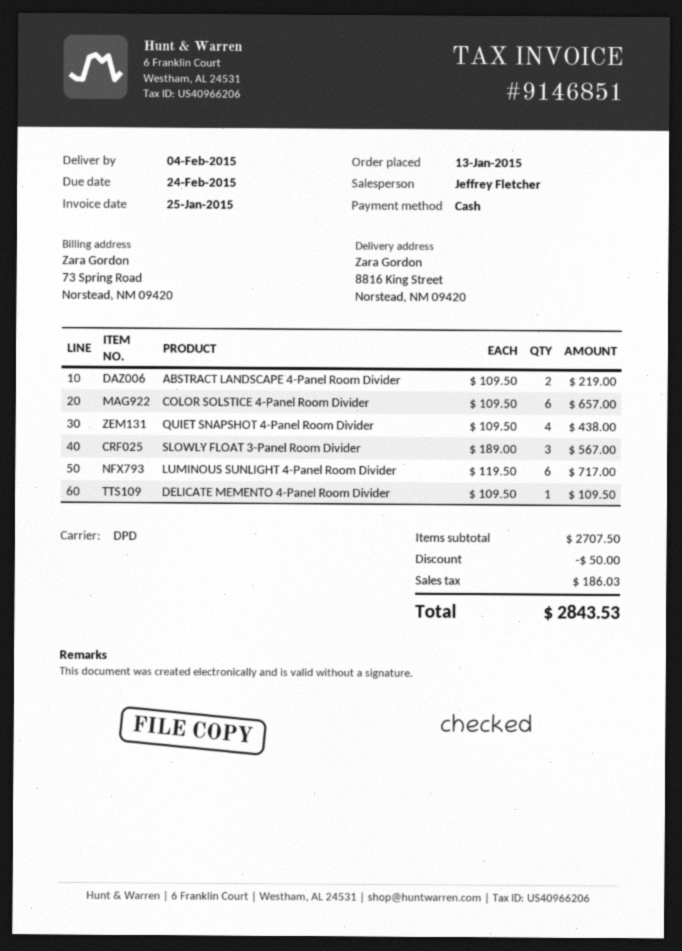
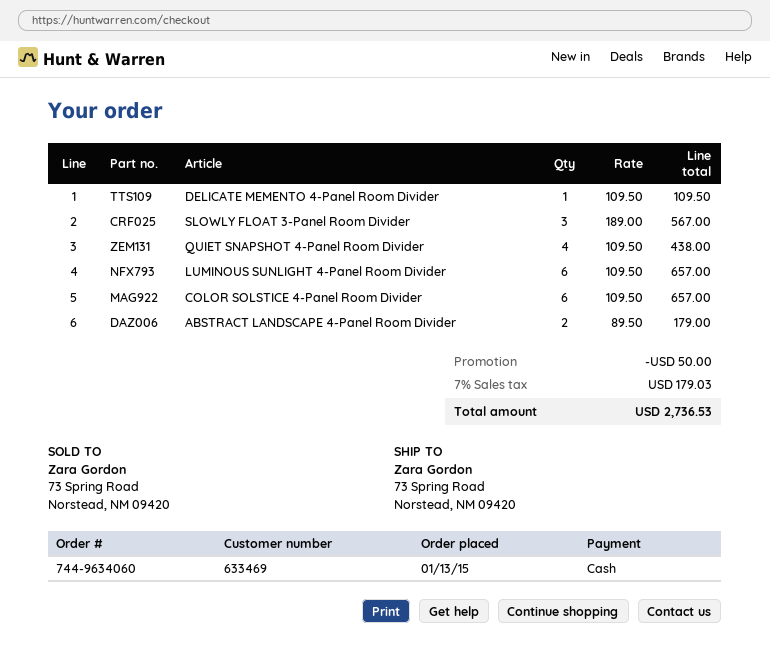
ship to: 8816 King Street, Norstead, NM 09420 -> 73 Spring Road, Norstead, NM 09420
ABSTRACT LANDSCAPE 4-Panel Room Divider: 2 x 109.50 = 219.00 -> 2 x 89.50 = 179.00
LUMINOUS SUNLIGHT 4-Panel Room Divider: 6 x 119.50 = 717.00 -> 6 x 109.50 = 657.00
tax: 186.03 -> 179.03
total: 2843.53 -> 2736.53

